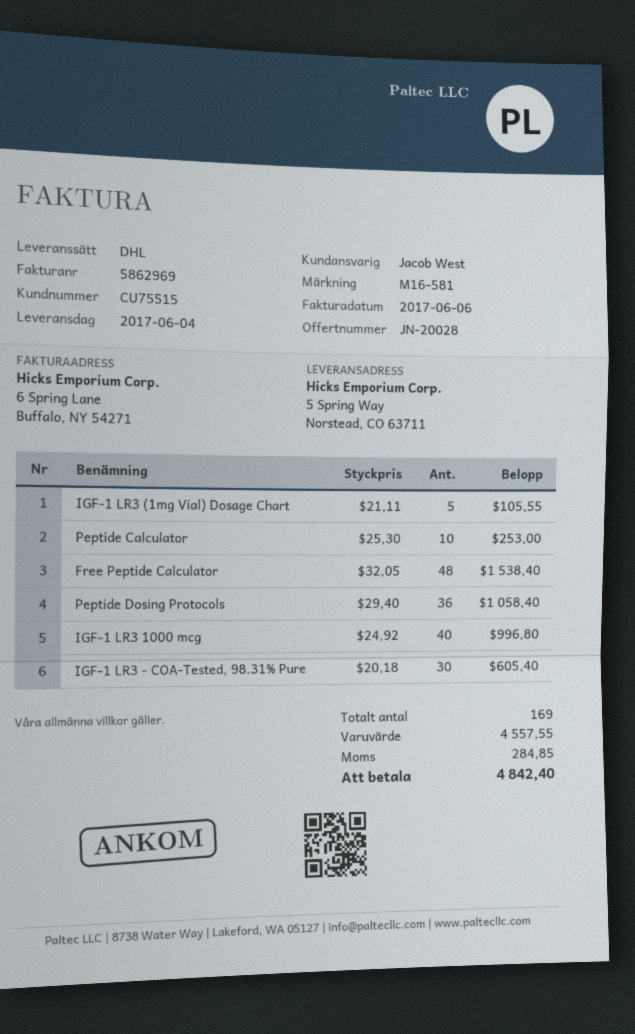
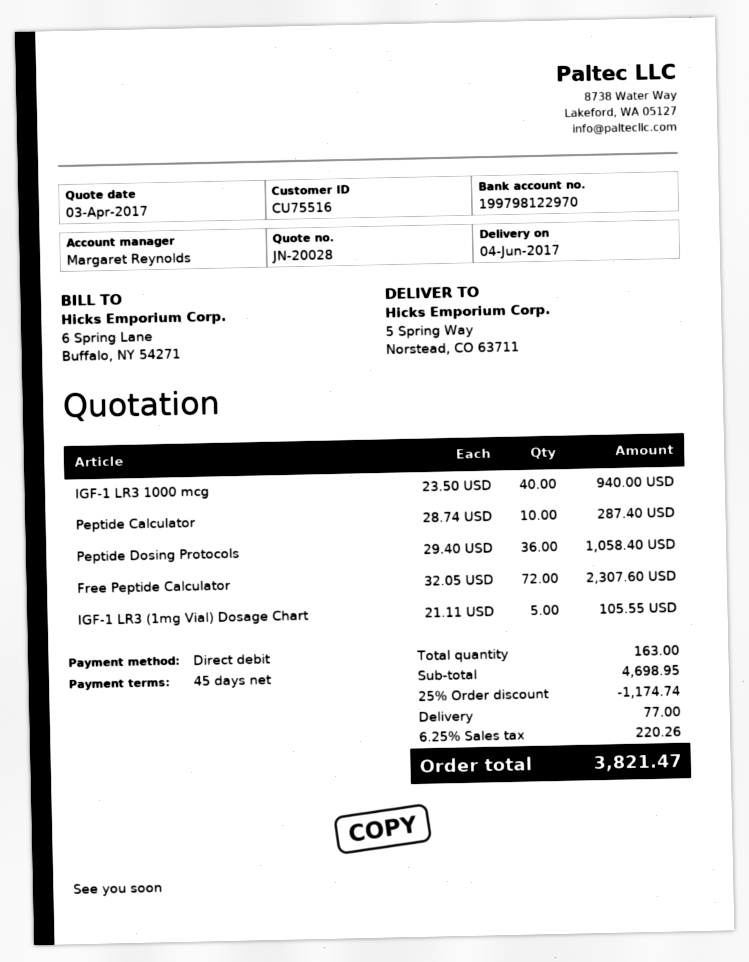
customer number: CU75515 -> CU75516
sales rep: Jacob West -> Margaret Reynolds
Peptide Calculator: 10 x 25.30 = 253.00 -> 10 x 28.74 = 287.40
Free Peptide Calculator: 48 x 32.05 = 1538.40 -> 72 x 32.05 = 2307.60
IGF-1 LR3 1000 mcg: 40 x 24.92 = 996.80 -> 40 x 23.50 = 940.00
IGF-1 LR3 - COA-Tested, 98.31% Pure: 30 x 20.18 = 605.40 -> none
total quantity: 169 -> 163
subtotal: 4557.55 -> 4698.95
discount: none -> 25% = 1174.74
shipping: none -> 77.00
tax: 284.85 -> 220.26
total: 4842.40 -> 3821.47

